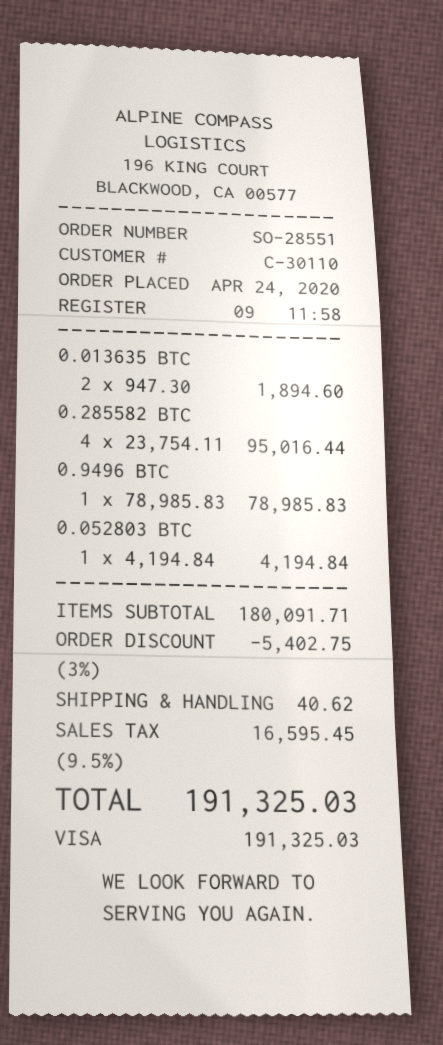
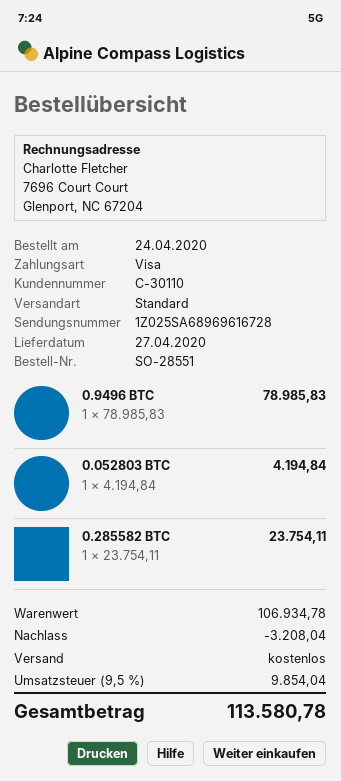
0.013635 BTC: 2 x 947.30 = 1894.60 -> none
0.285582 BTC: 4 x 23754.11 = 95016.44 -> 1 x 23754.11 = 23754.11
subtotal: 180091.71 -> 106934.78
discount: 5402.75 -> 3208.04
shipping: 40.62 -> 0.00
tax: 9.5% = 16595.45 -> 9.5% = 9854.04
total: 191325.03 -> 113580.78

